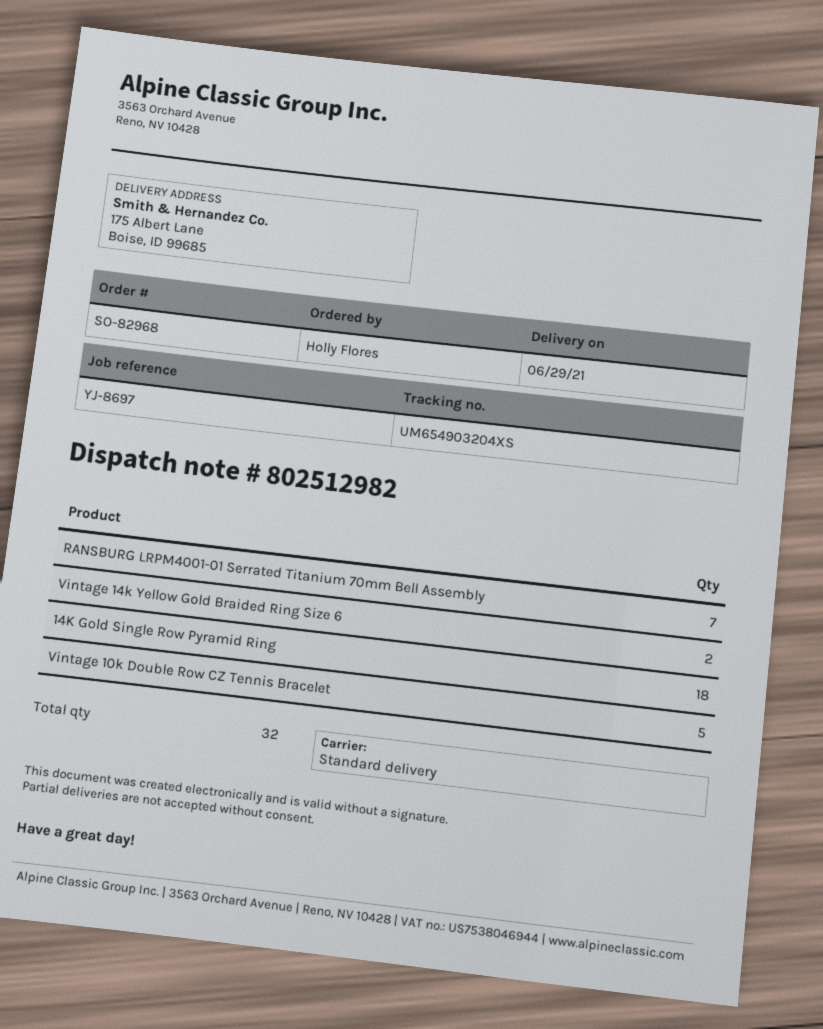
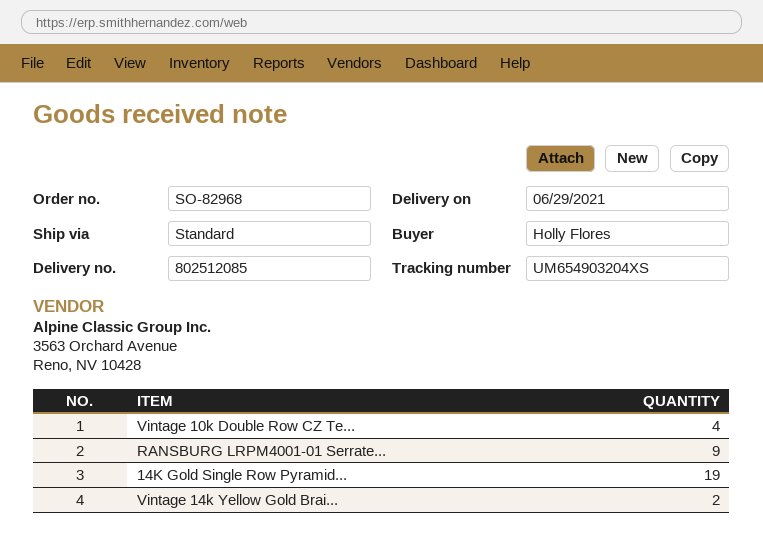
delivery note number: 802512982 -> 802512085
RANSBURG LRPM4001-01 Serrated Titanium 70mm Bell Assembly: 7 -> 9
14K Gold Single Row Pyramid Ring: 18 -> 19
Vintage 10k Double Row CZ Tennis Bracelet: 5 -> 4

